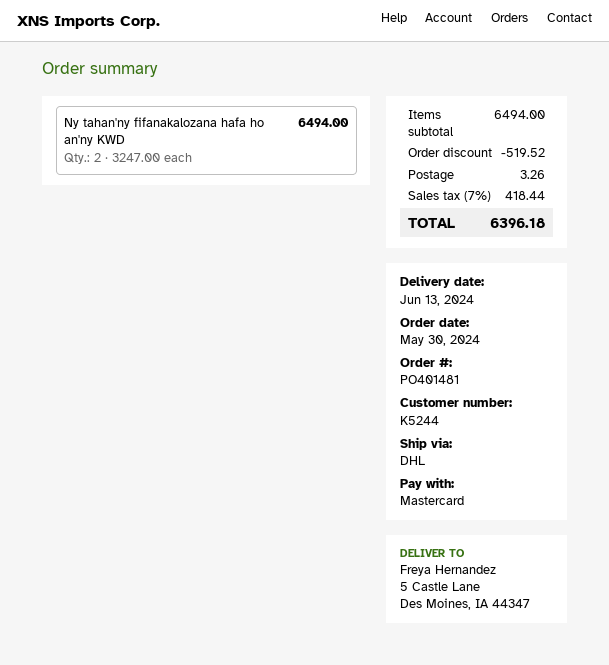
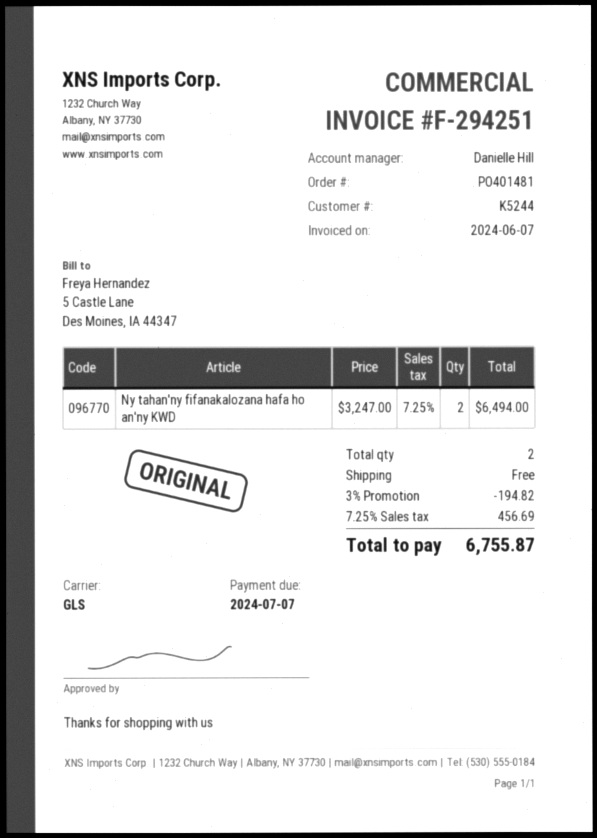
shipping method: DHL -> GLS
discount: 519.52 -> 194.82
shipping: 3.26 -> 0.00
tax: 7% = 418.44 -> 7.25% = 456.69
total: 6396.18 -> 6755.87

